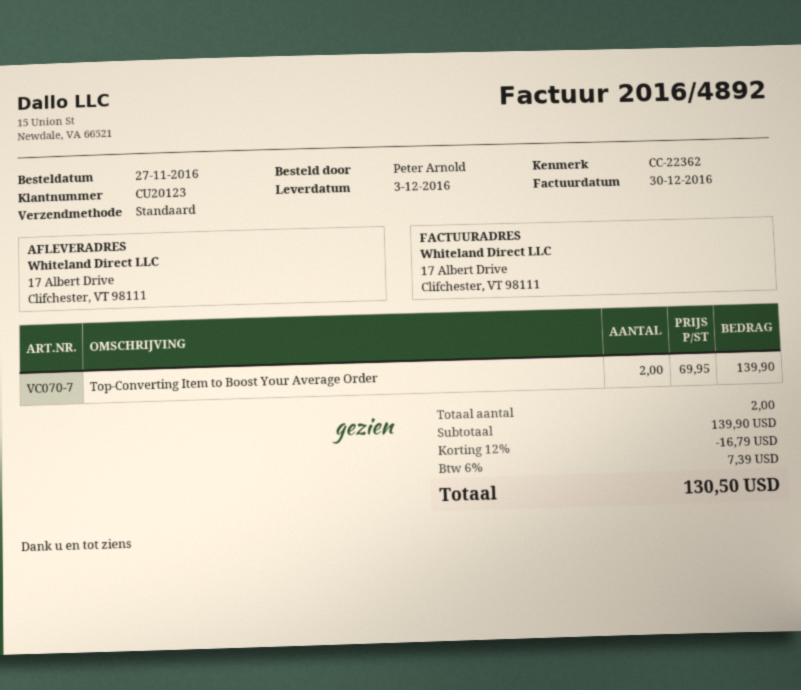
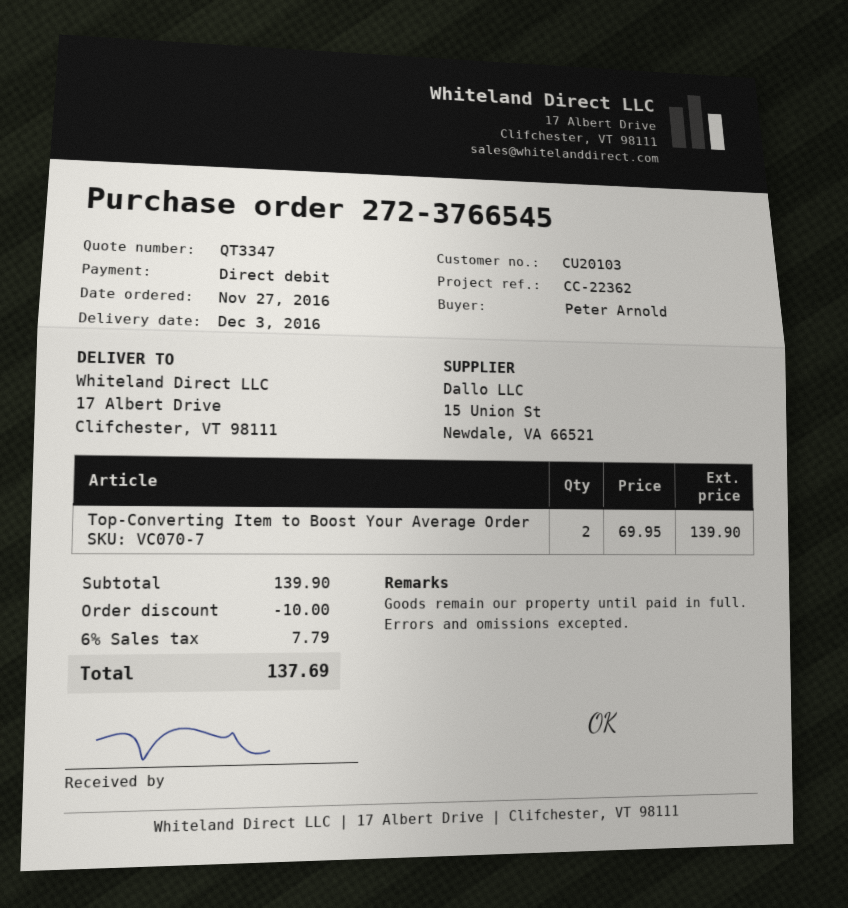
customer number: CU20123 -> CU20103
discount: 16.79 -> 10.00
tax: 6% = 7.39 -> 6% = 7.79
total: 130.50 -> 137.69

